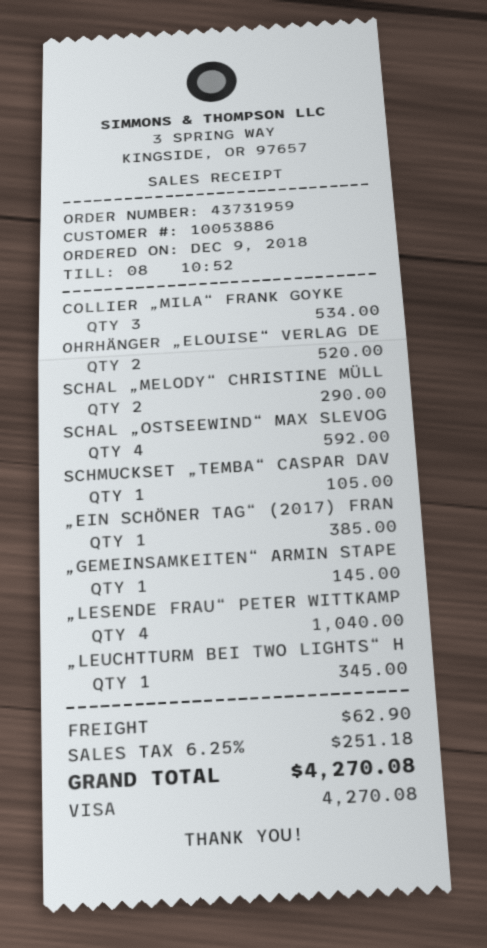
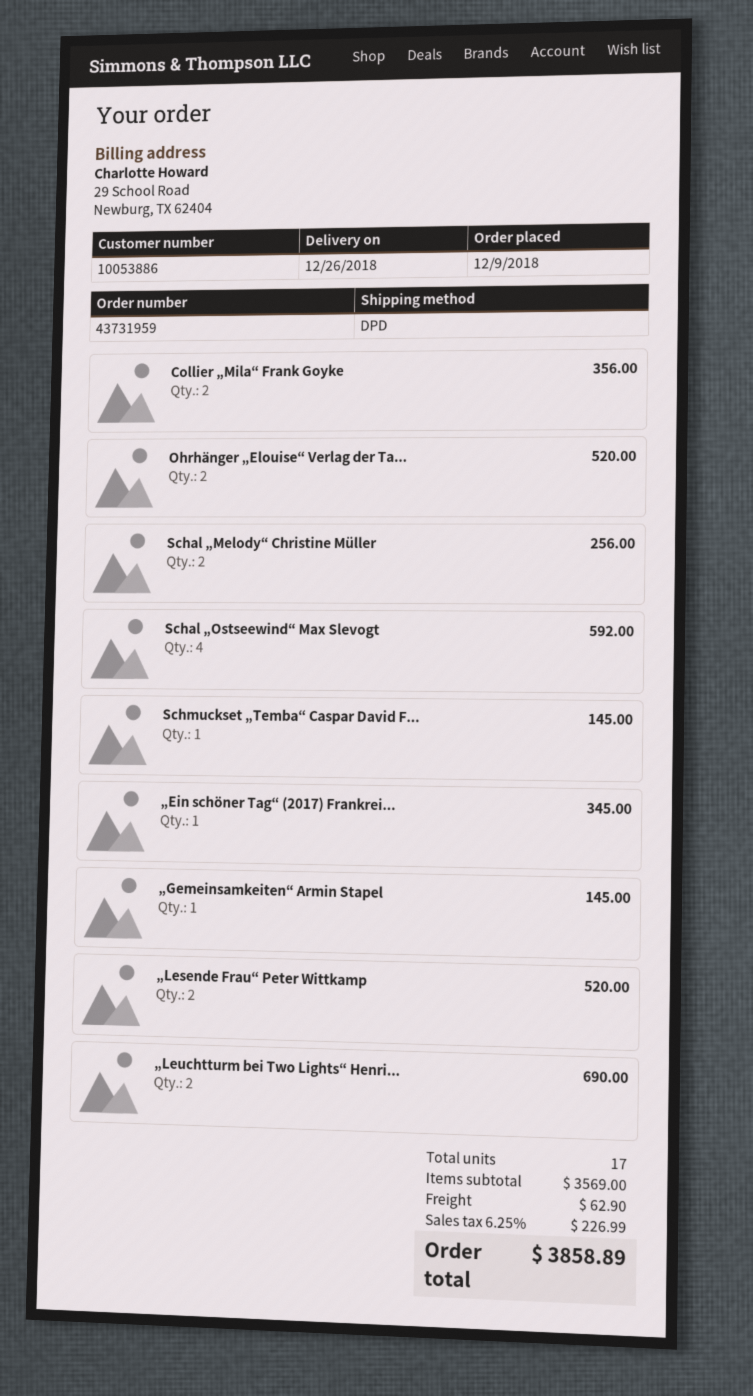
COLLIER „MILA“ FRANK GOYKE: 3 for 534.00 -> 2 for 356.00
SCHAL „MELODY“ CHRISTINE MÜLL: 2 for 290.00 -> 2 for 256.00
SCHMUCKSET „TEMBA“ CASPAR DAV: 1 for 105.00 -> 1 for 145.00
„EIN SCHÖNER TAG“ (2017) FRAN: 1 for 385.00 -> 1 for 345.00
„LESENDE FRAU“ PETER WITTKAMP: 4 for 1040.00 -> 2 for 520.00
„LEUCHTTURM BEI TWO LIGHTS“ H: 1 for 345.00 -> 2 for 690.00
tax: 6.25% = 251.18 -> 6.25% = 226.99
total: 4270.08 -> 3858.89

